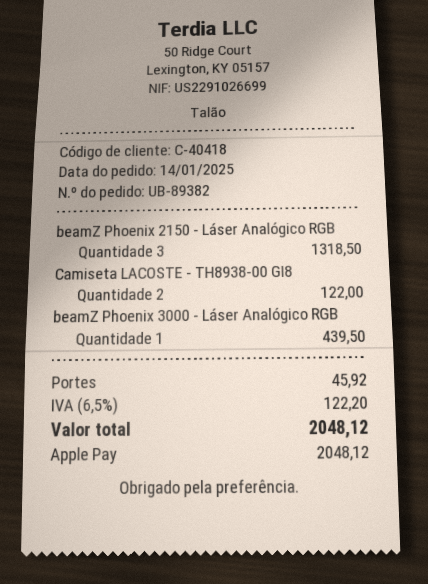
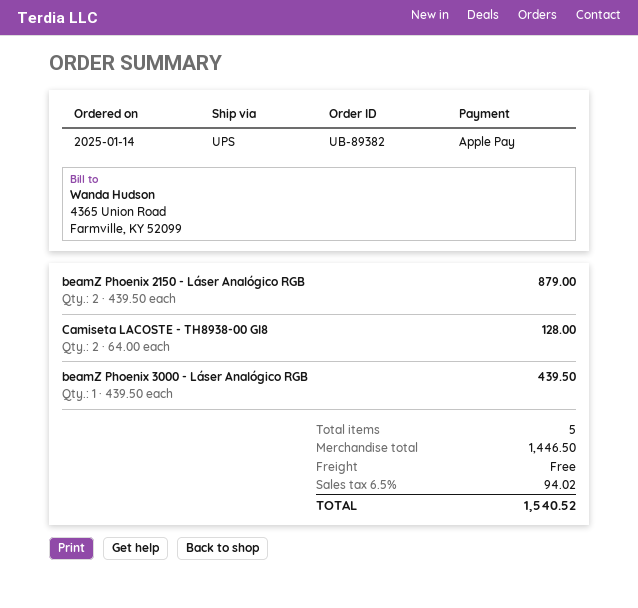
beamZ Phoenix 2150 - Láser Analógico RGB: 3 for 1318.50 -> 2 for 879.00
Camiseta LACOSTE - TH8938-00 GI8: 2 for 122.00 -> 2 for 128.00
shipping: 45.92 -> 0.00
tax: 6.5% = 122.20 -> 6.5% = 94.02
total: 2048.12 -> 1540.52

